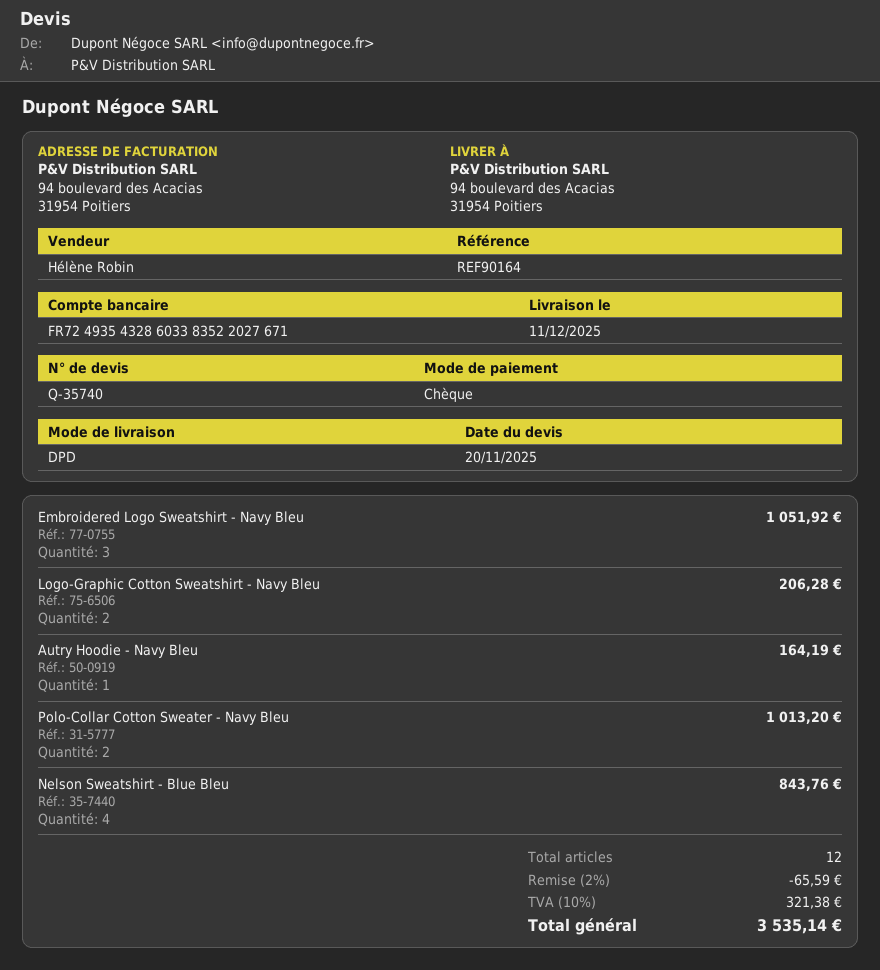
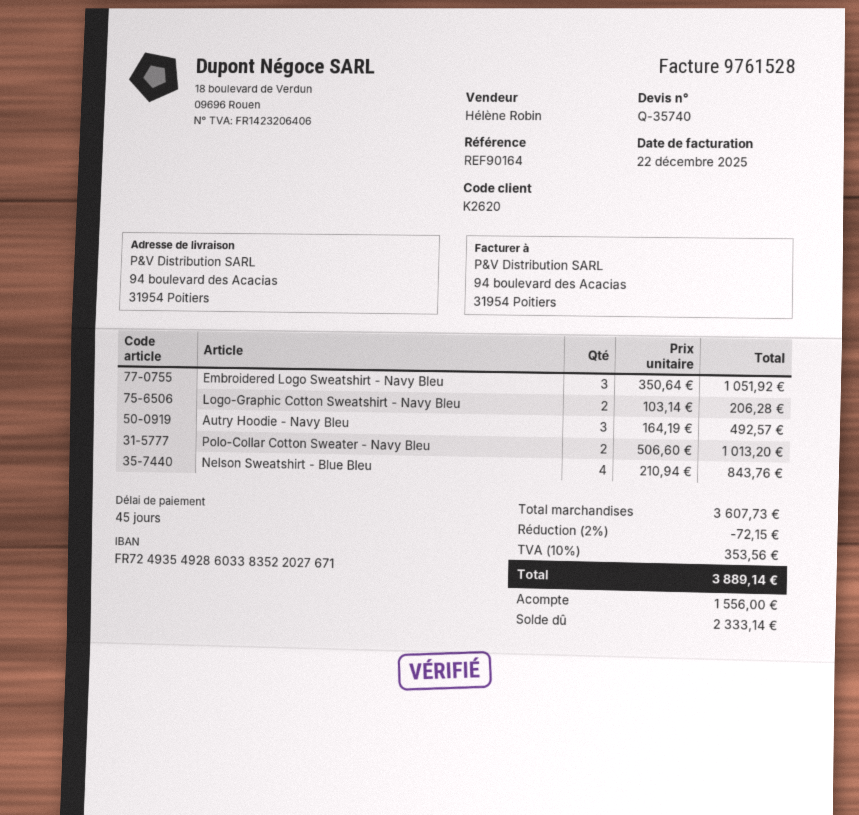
bank account: FR7249354328603383522027671 -> FR7249354928603383522027671
Autry Hoodie - Navy Bleu: 1 for 164.19 -> 3 for 492.57
discount: 2% = 65.59 -> 2% = 72.15
tax: 10% = 321.38 -> 10% = 353.56
total: 3535.14 -> 3889.14

